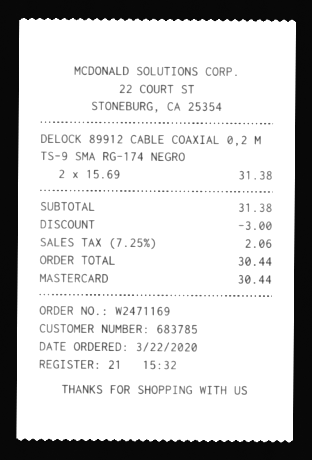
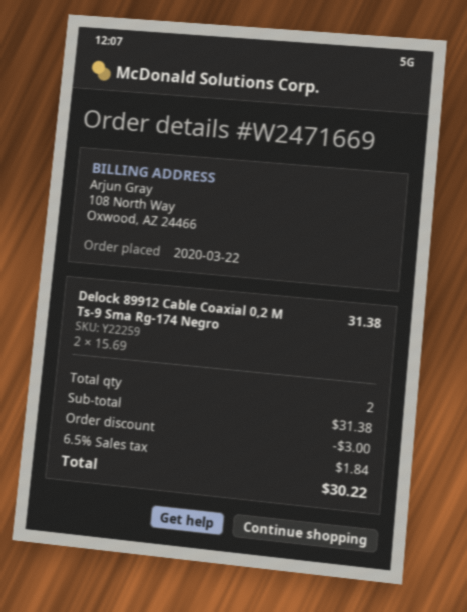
order number: W2471169 -> W2471669
tax: 7.25% = 2.06 -> 6.5% = 1.84
total: 30.44 -> 30.22

